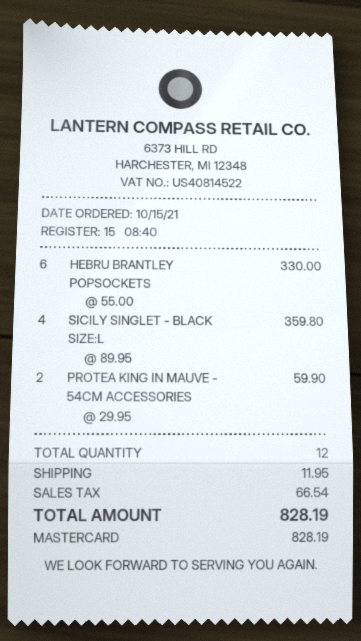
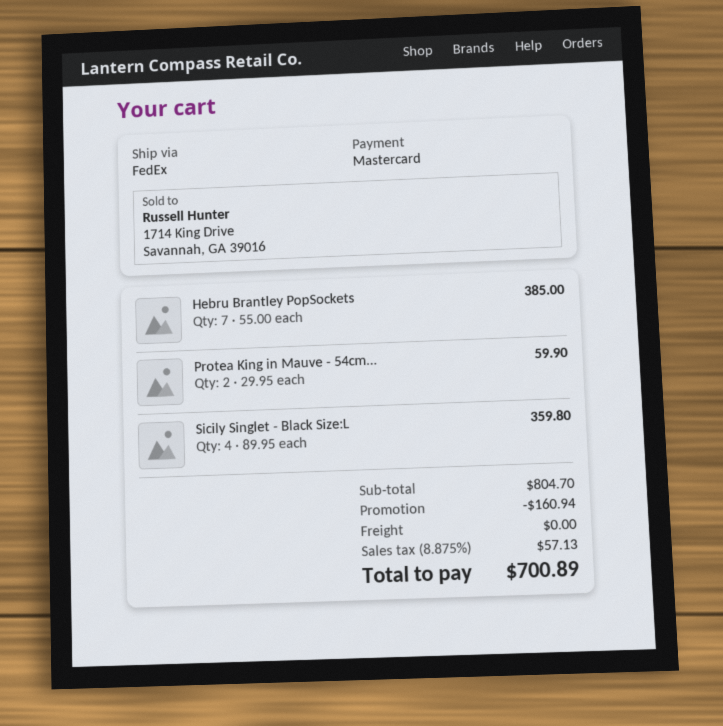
HEBRU BRANTLEY POPSOCKETS: 6 x 55.00 = 330.00 -> 7 x 55.00 = 385.00
discount: none -> 160.94
shipping: 11.95 -> 0.00
tax: 66.54 -> 57.13
total: 828.19 -> 700.89

